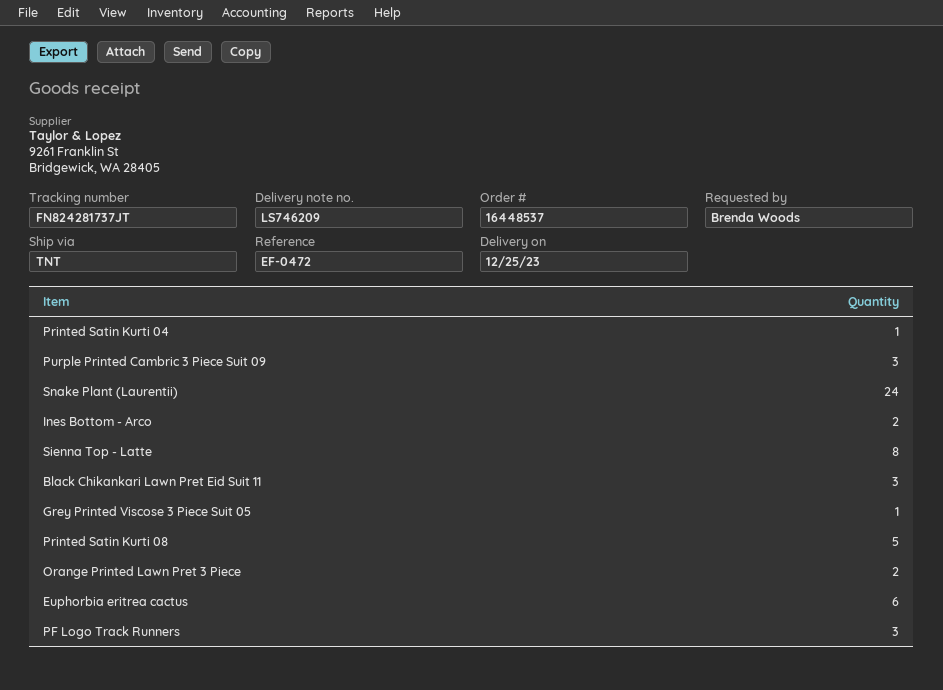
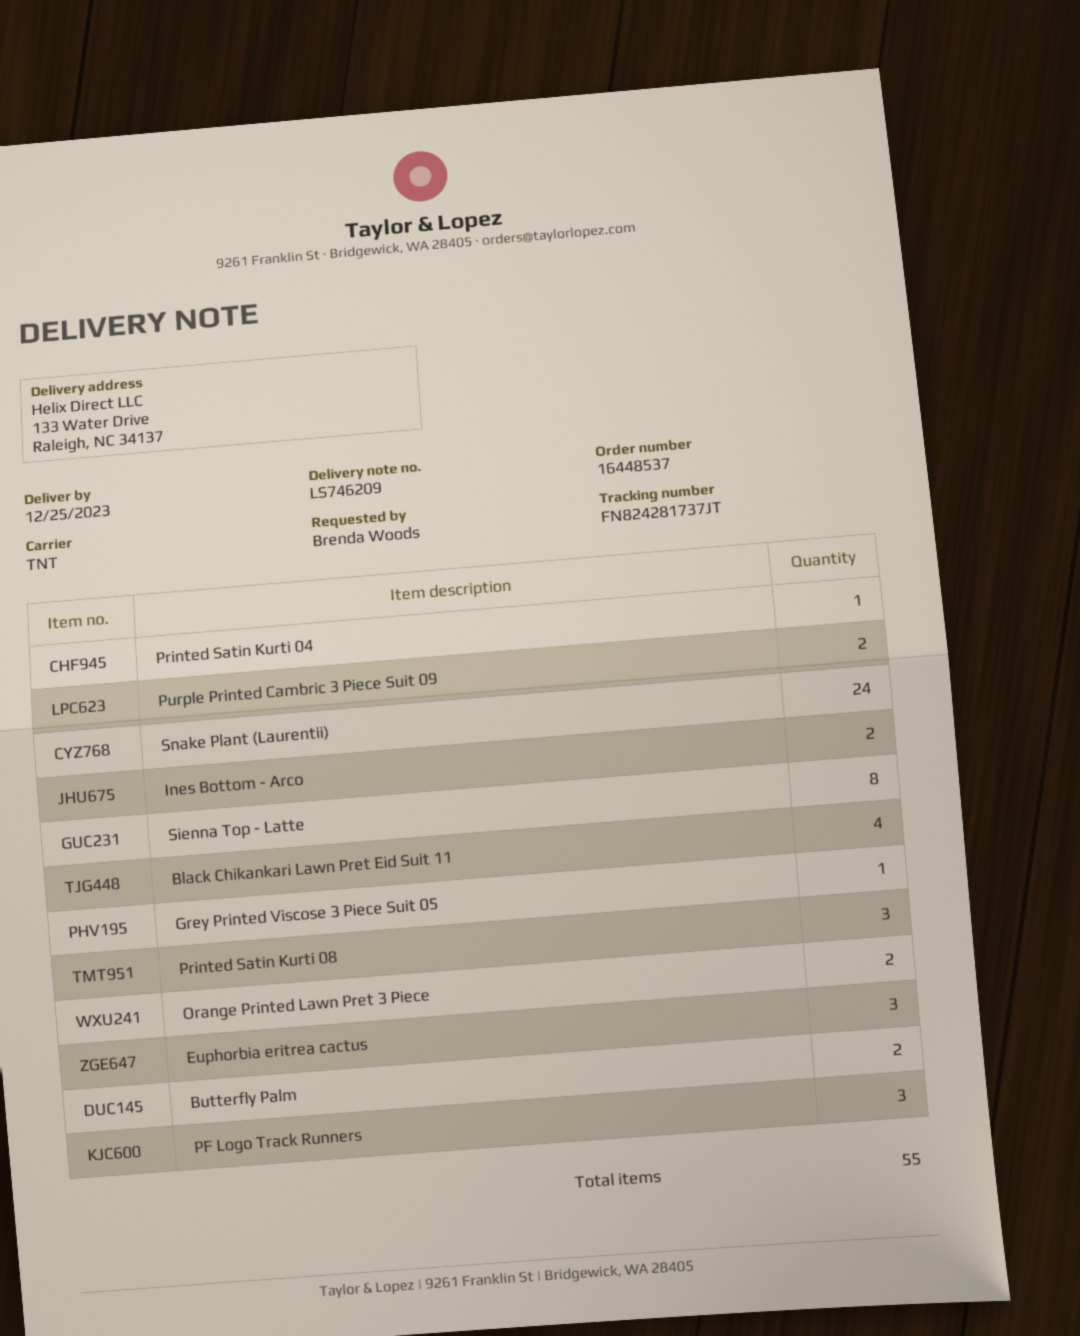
Purple Printed Cambric 3 Piece Suit 09: 3 -> 2
Black Chikankari Lawn Pret Eid Suit 11: 3 -> 4
Printed Satin Kurti 08: 5 -> 3
Euphorbia eritrea cactus: 6 -> 3
Butterfly Palm: none -> 2

